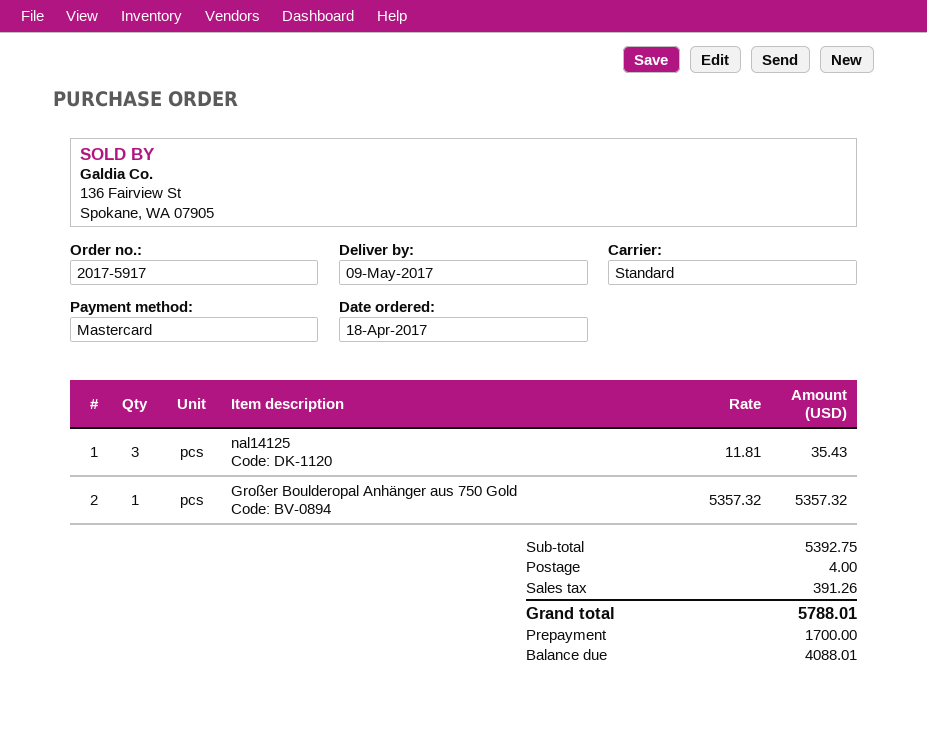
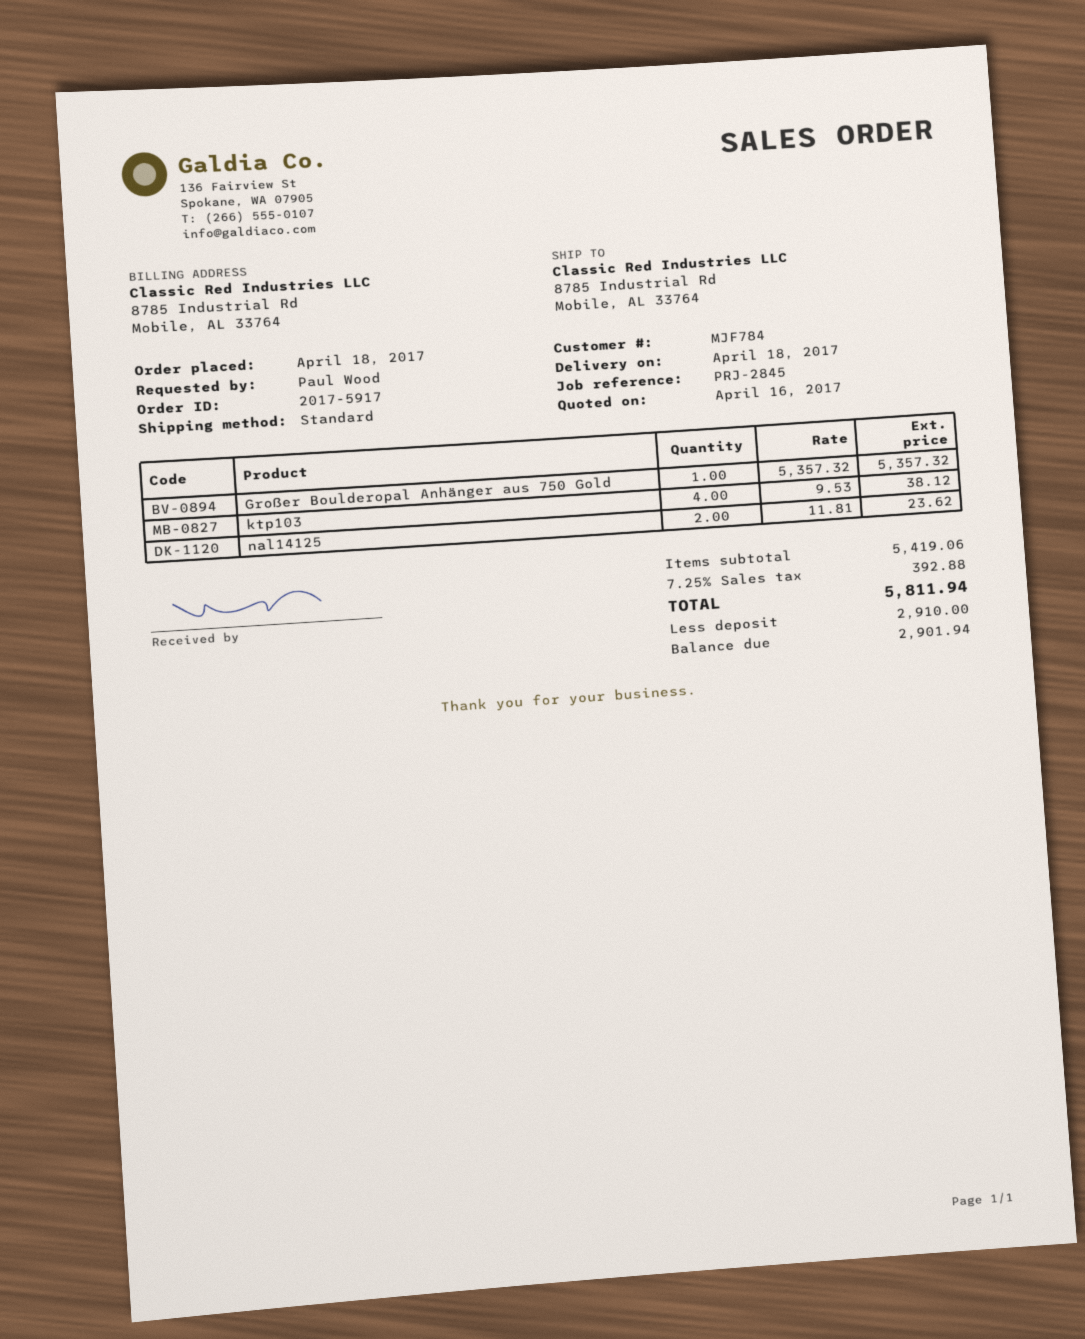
delivery date: 2017-05-09 -> 2017-04-18
nal14125: 3 x 11.81 = 35.43 -> 2 x 11.81 = 23.62
ktp103: none -> 4 x 9.53 = 38.12
subtotal: 5392.75 -> 5419.06
shipping: 4.00 -> none
tax: 391.26 -> 392.88
total: 5788.01 -> 5811.94
deposit: 1700.00 -> 2910.00
balance: 4088.01 -> 2901.94

